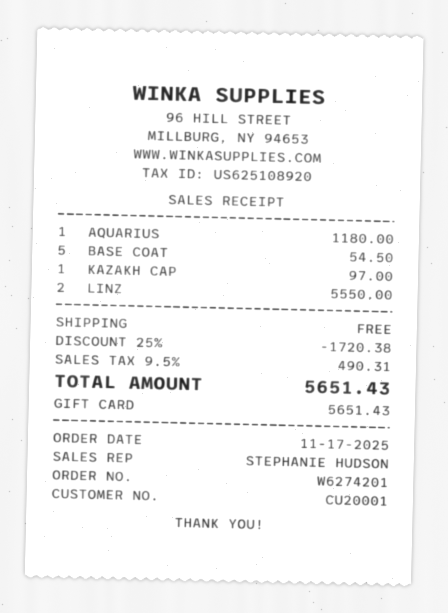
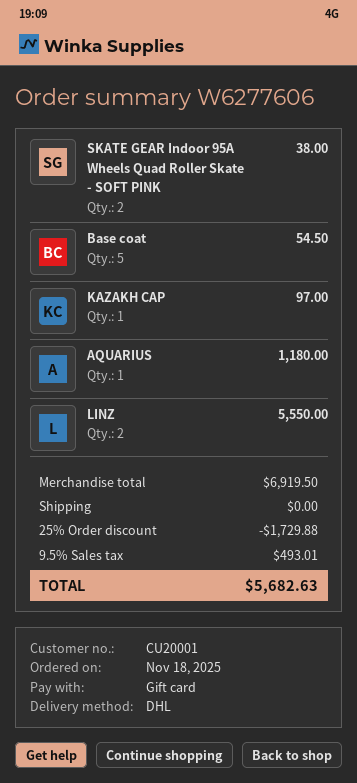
order number: W6274201 -> W6277606
order date: 2025-11-17 -> 2025-11-18
SKATE GEAR Indoor 95A Wheels Quad Roller Skate - SOFT PINK: none -> 2 for 38.00
discount: 25% = 1720.38 -> 25% = 1729.88
tax: 9.5% = 490.31 -> 9.5% = 493.01
total: 5651.43 -> 5682.63

